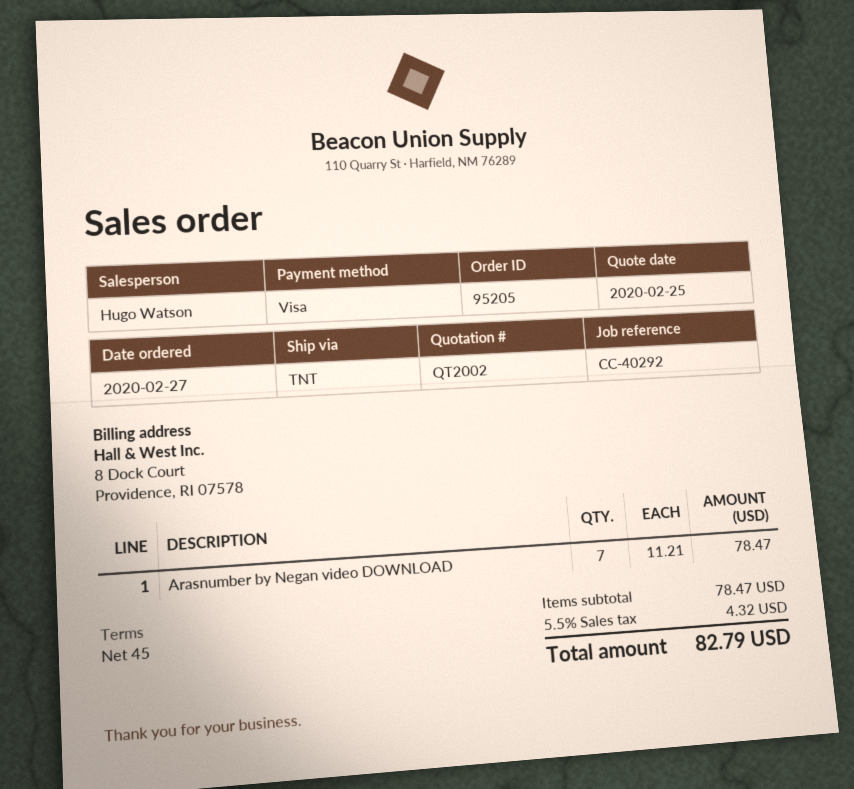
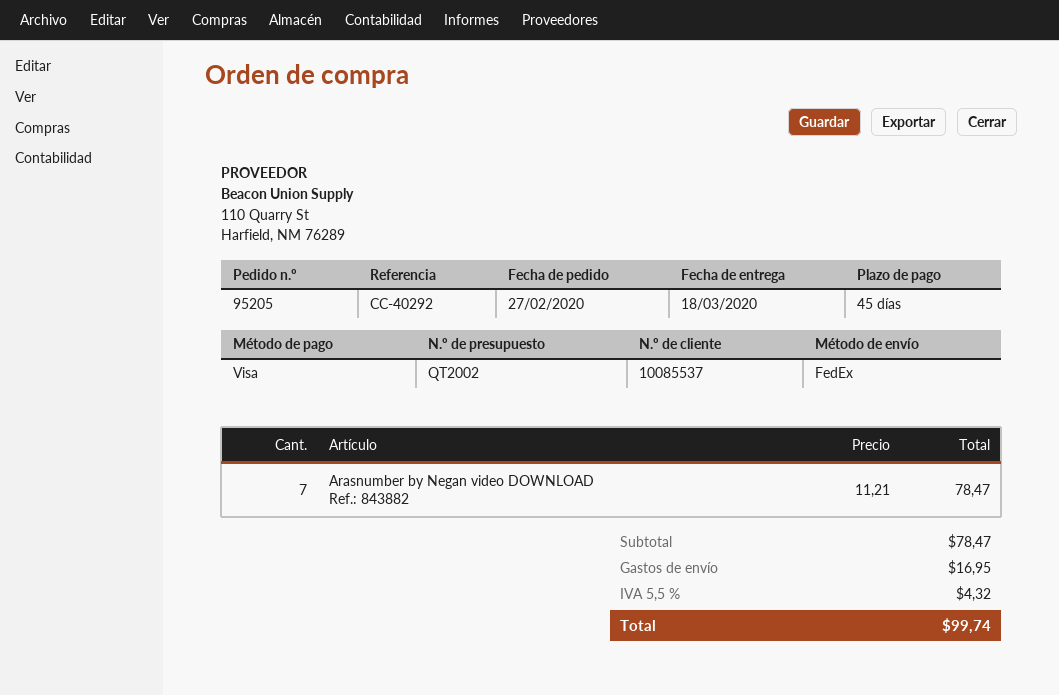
shipping method: TNT -> FedEx
shipping: none -> 16.95
total: 82.79 -> 99.74

